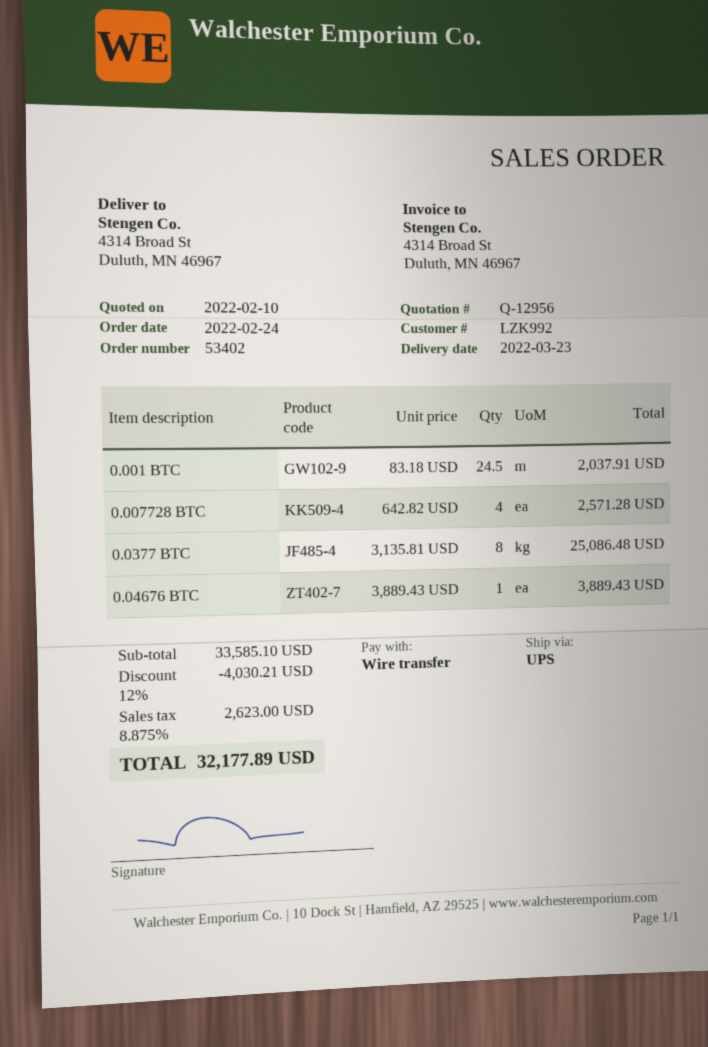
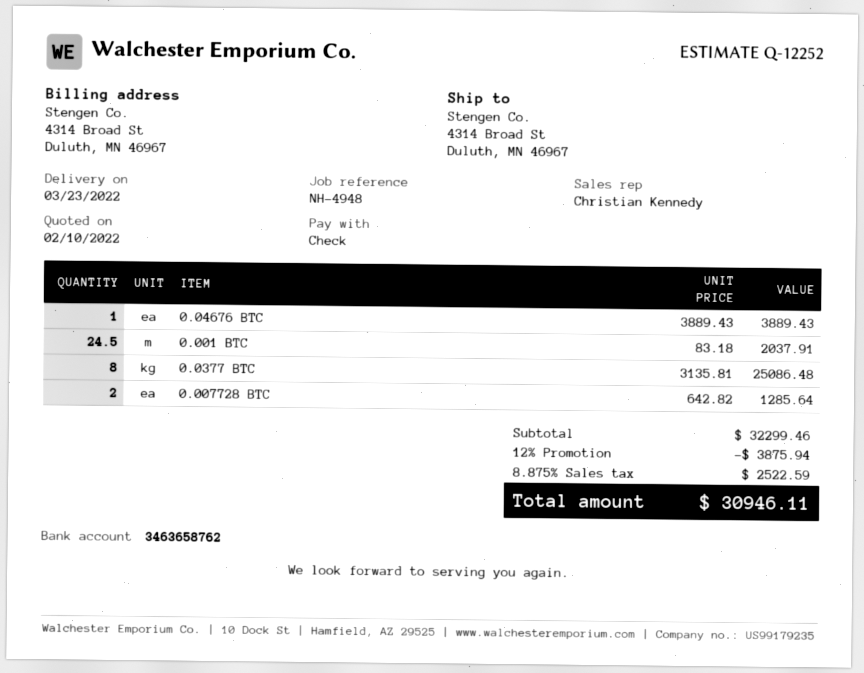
quote number: Q-12956 -> Q-12252
payment method: bank transfer -> cheque
0.007728 BTC: 4 x 642.82 = 2571.28 -> 2 x 642.82 = 1285.64
subtotal: 33585.10 -> 32299.46
discount: 12% = 4030.21 -> 12% = 3875.94
tax: 8.875% = 2623.00 -> 8.875% = 2522.59
total: 32177.89 -> 30946.11

